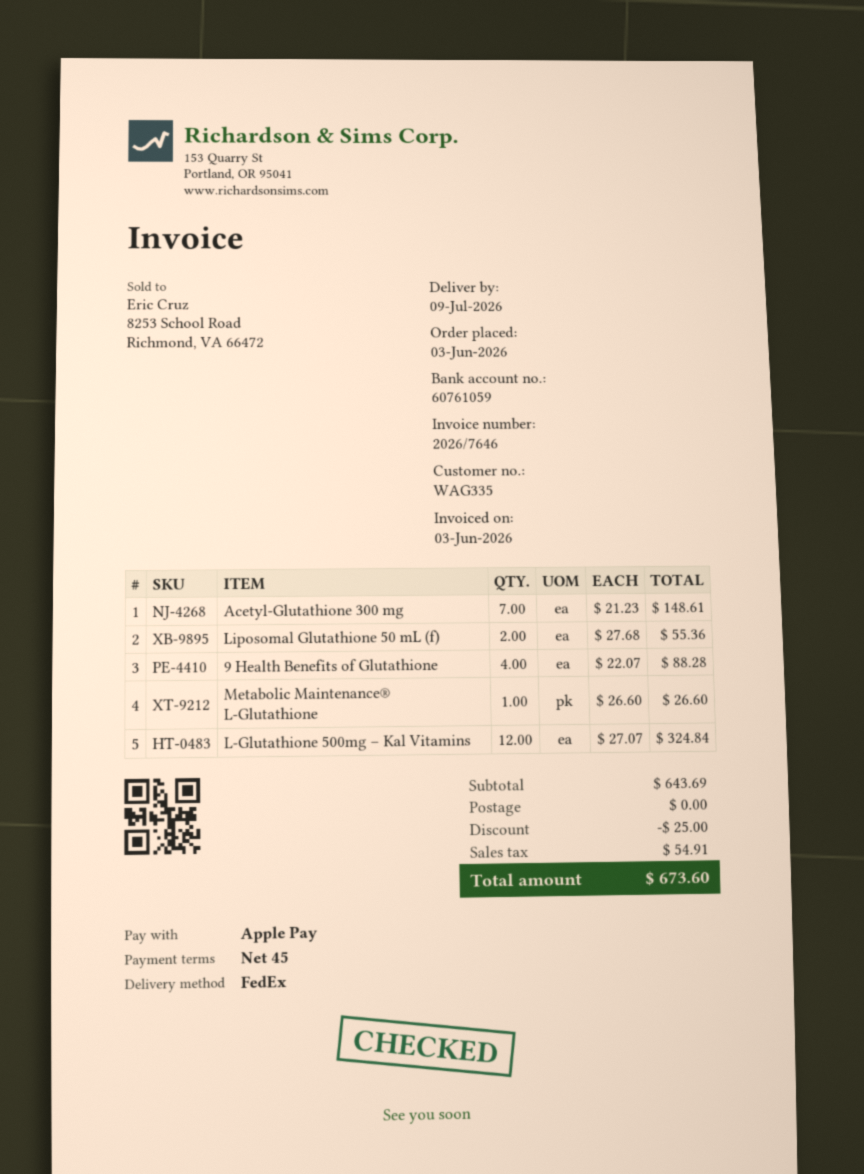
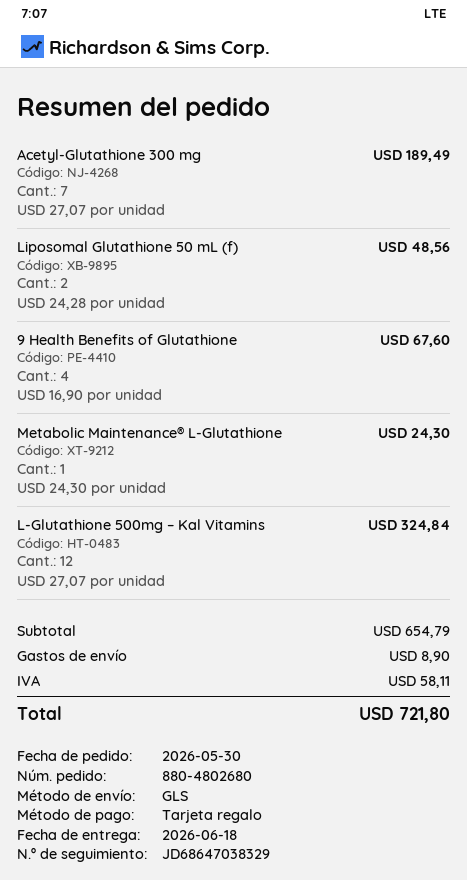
order date: 2026-06-03 -> 2026-05-30
delivery date: 2026-07-09 -> 2026-06-18
payment method: Apple Pay -> gift card
shipping method: FedEx -> GLS
Acetyl-Glutathione 300 mg: 7 x 21.23 = 148.61 -> 7 x 27.07 = 189.49
Liposomal Glutathione 50 mL (f): 2 x 27.68 = 55.36 -> 2 x 24.28 = 48.56
9 Health Benefits of Glutathione: 4 x 22.07 = 88.28 -> 4 x 16.90 = 67.60
Metabolic Maintenance® L-Glutathione: 1 x 26.60 = 26.60 -> 1 x 24.30 = 24.30
subtotal: 643.69 -> 654.79
discount: 25.00 -> none
shipping: 0.00 -> 8.90
tax: 54.91 -> 58.11
total: 673.60 -> 721.80

